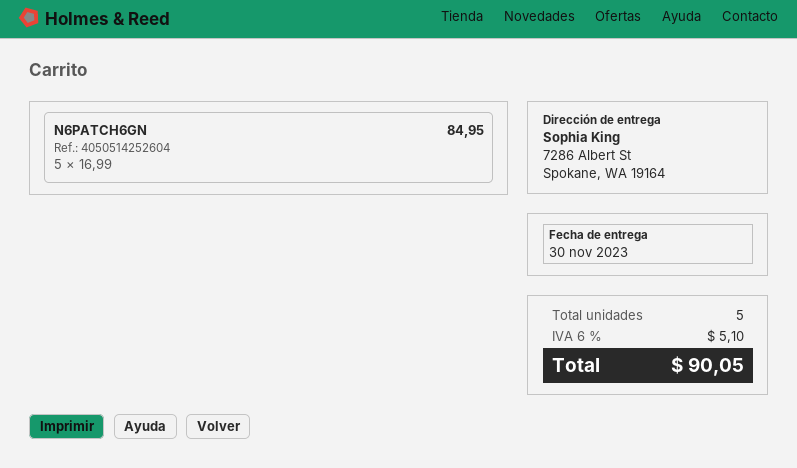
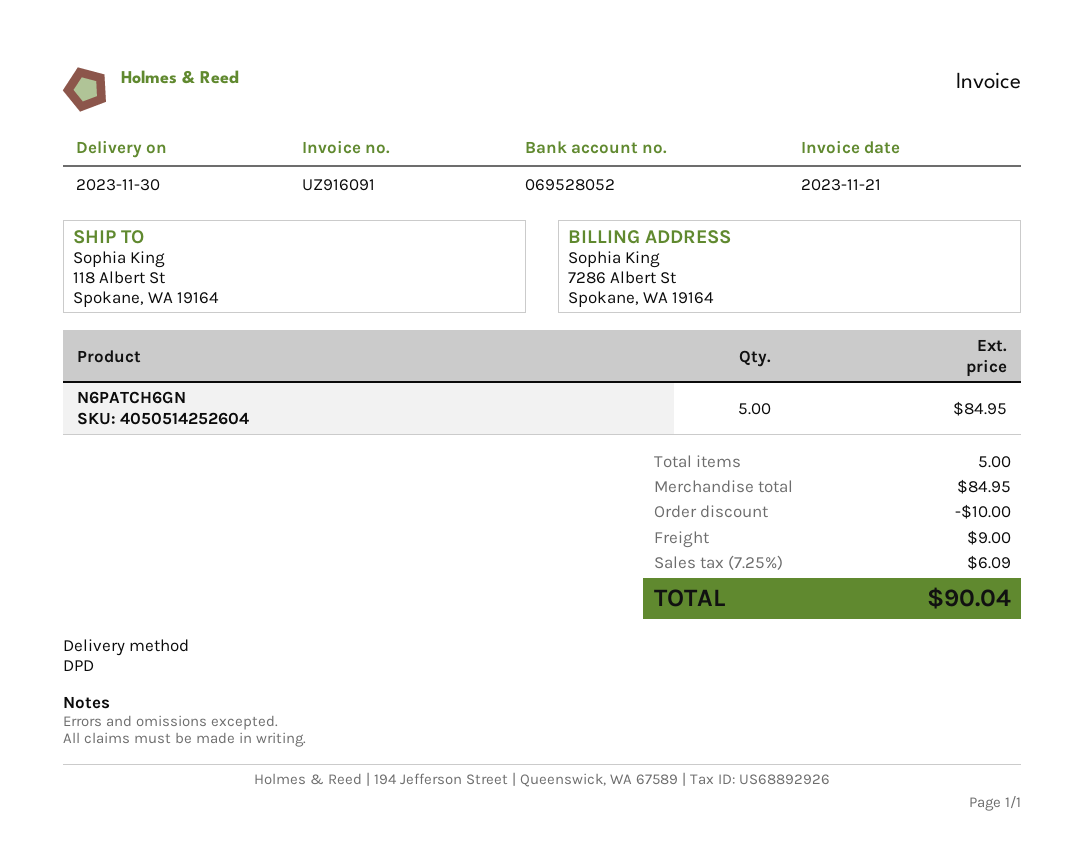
ship to: 7286 Albert St, Spokane, WA 19164 -> 118 Albert St, Spokane, WA 19164
discount: none -> 10.00
shipping: none -> 9.00
tax: 6% = 5.10 -> 7.25% = 6.09
total: 90.05 -> 90.04

